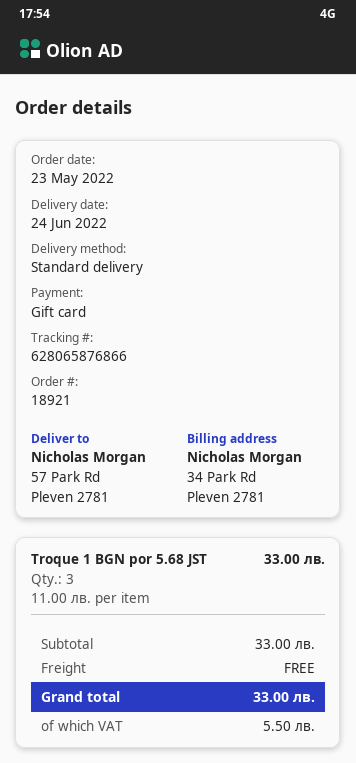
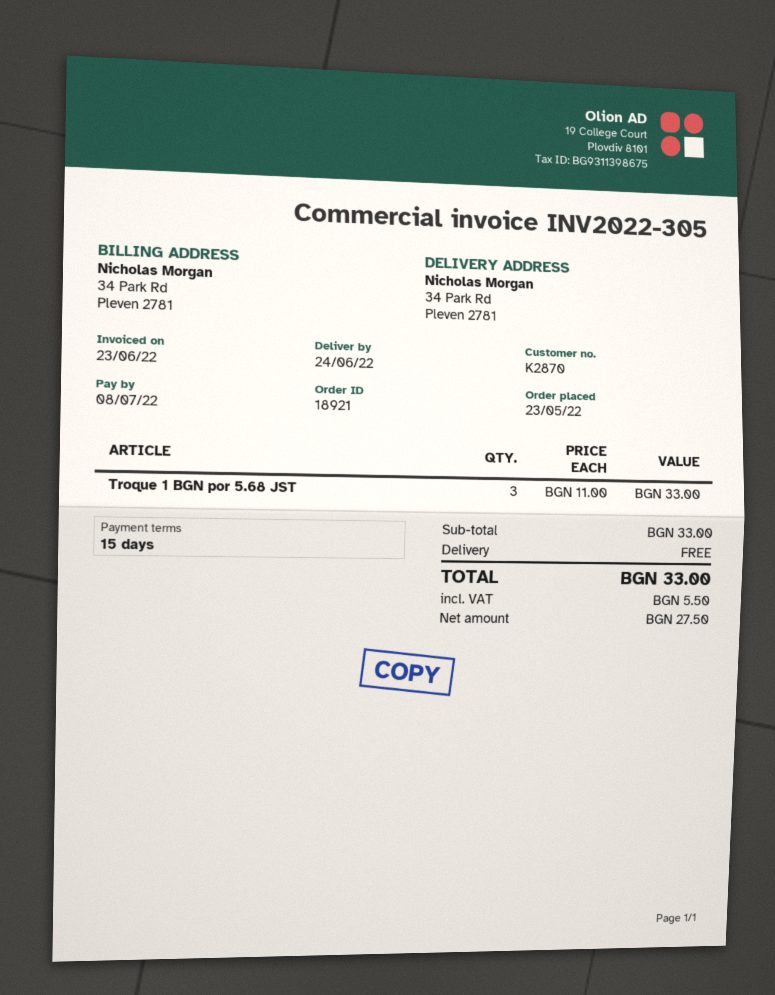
ship to: 57 Park Rd, Pleven 2781 -> 34 Park Rd, Pleven 2781

